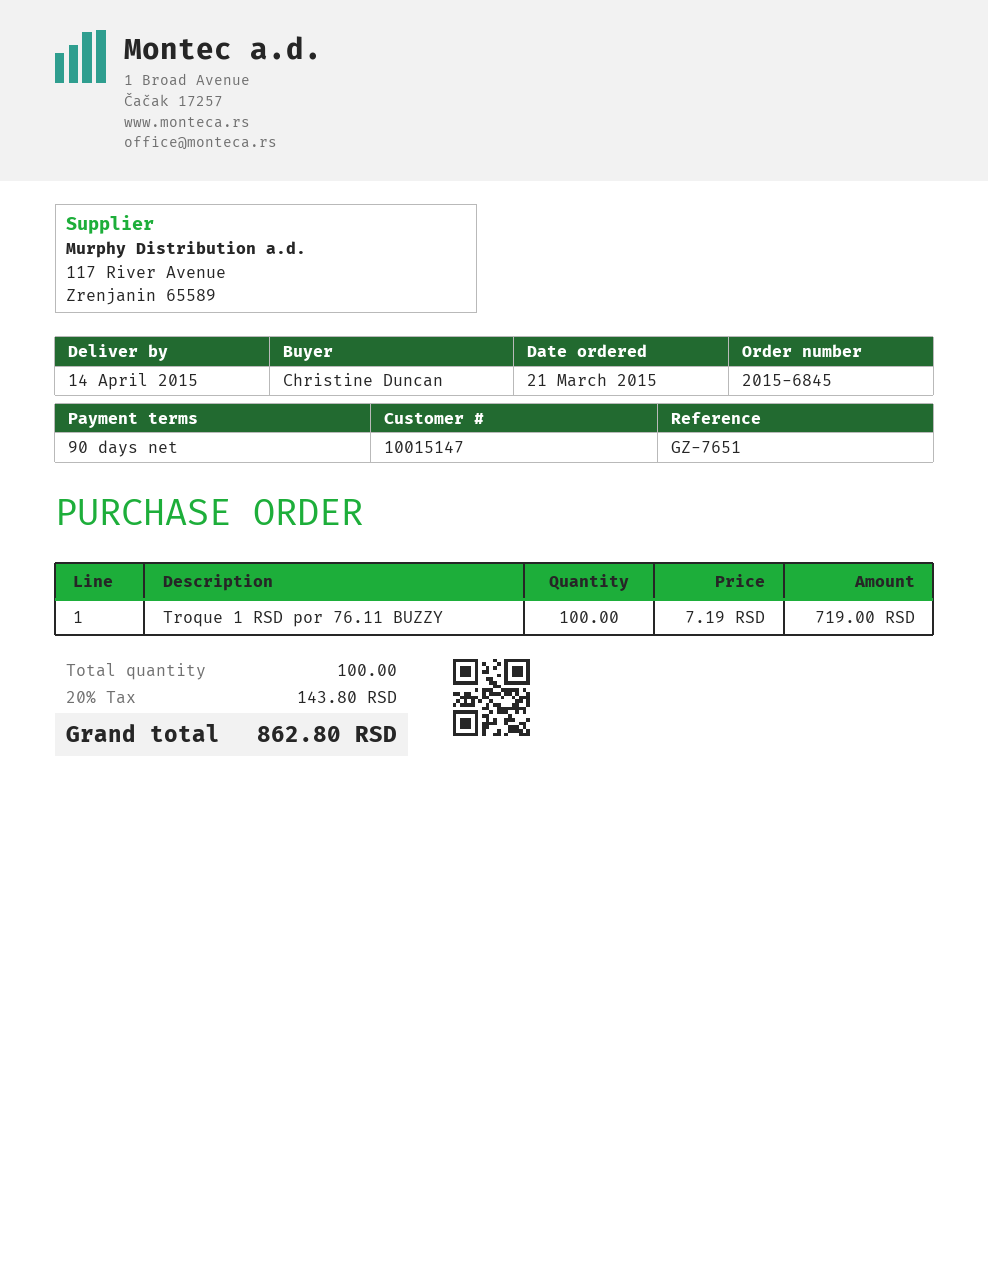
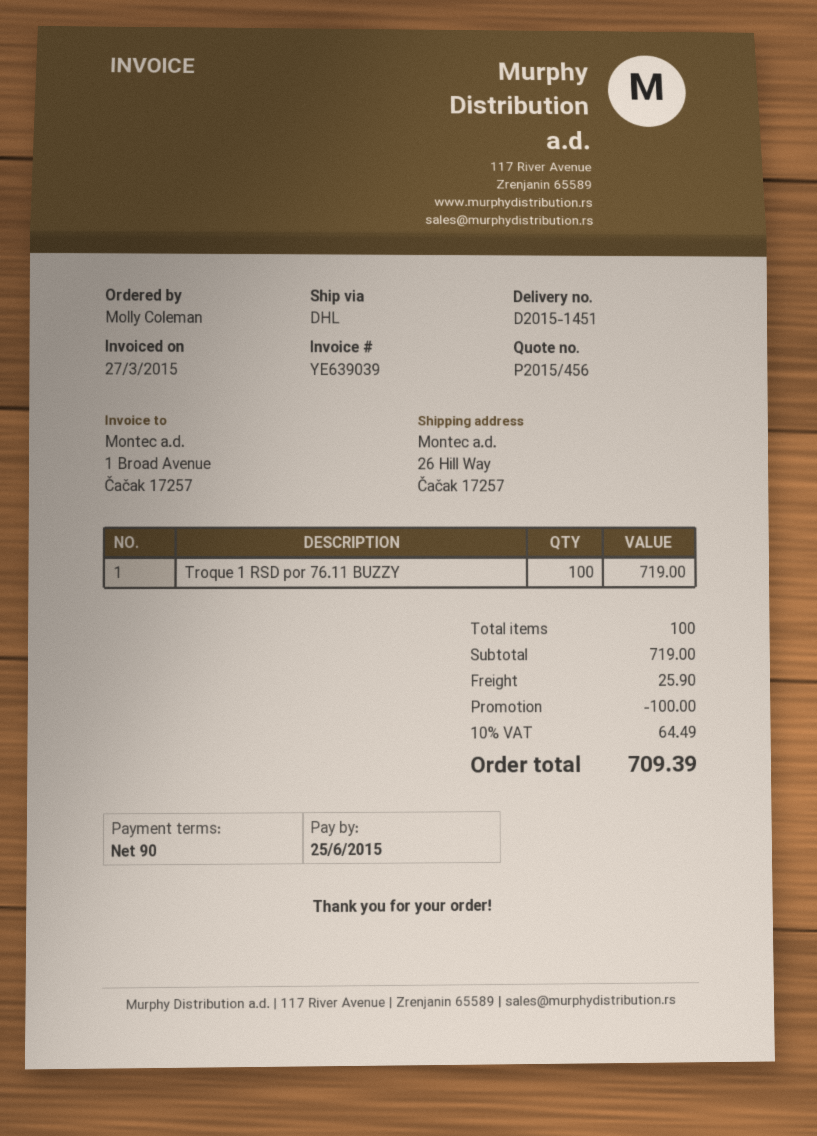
ordered by: Christine Duncan -> Molly Coleman
discount: none -> 100.00
shipping: none -> 25.90
tax: 20% = 143.80 -> 10% = 64.49
total: 862.80 -> 709.39

